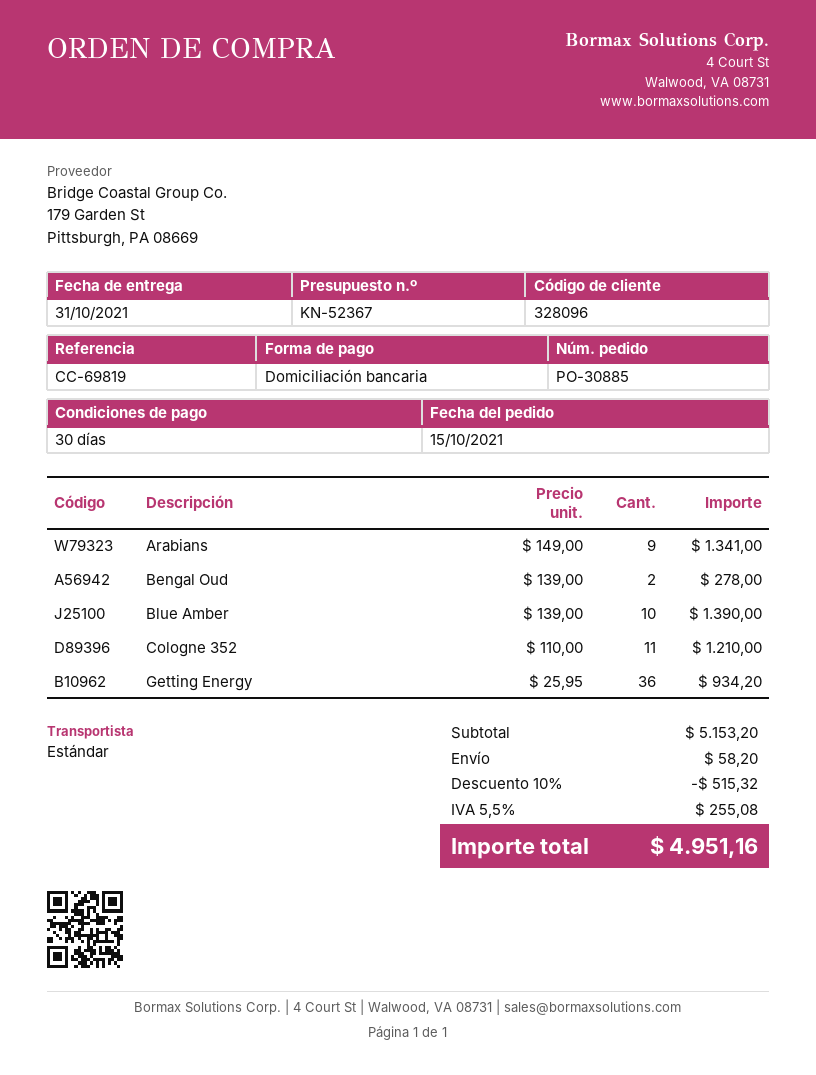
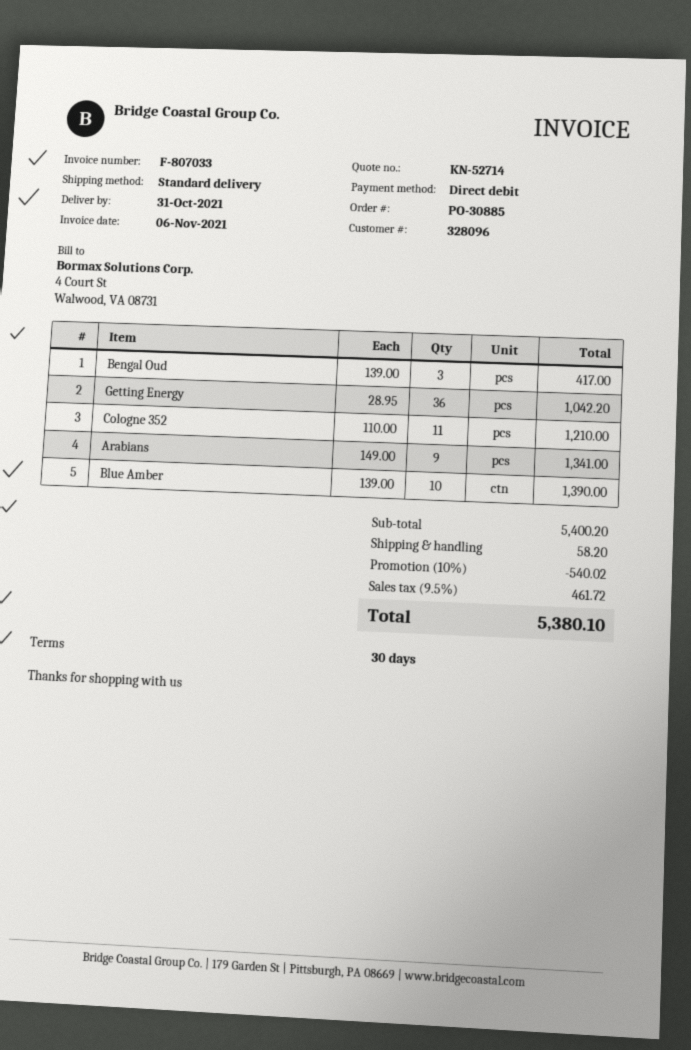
quote number: KN-52367 -> KN-52714
Bengal Oud: 2 x 139.00 = 278.00 -> 3 x 139.00 = 417.00
Getting Energy: 36 x 25.95 = 934.20 -> 36 x 28.95 = 1042.20
subtotal: 5153.20 -> 5400.20
discount: 10% = 515.32 -> 10% = 540.02
tax: 5.5% = 255.08 -> 9.5% = 461.72
total: 4951.16 -> 5380.10

